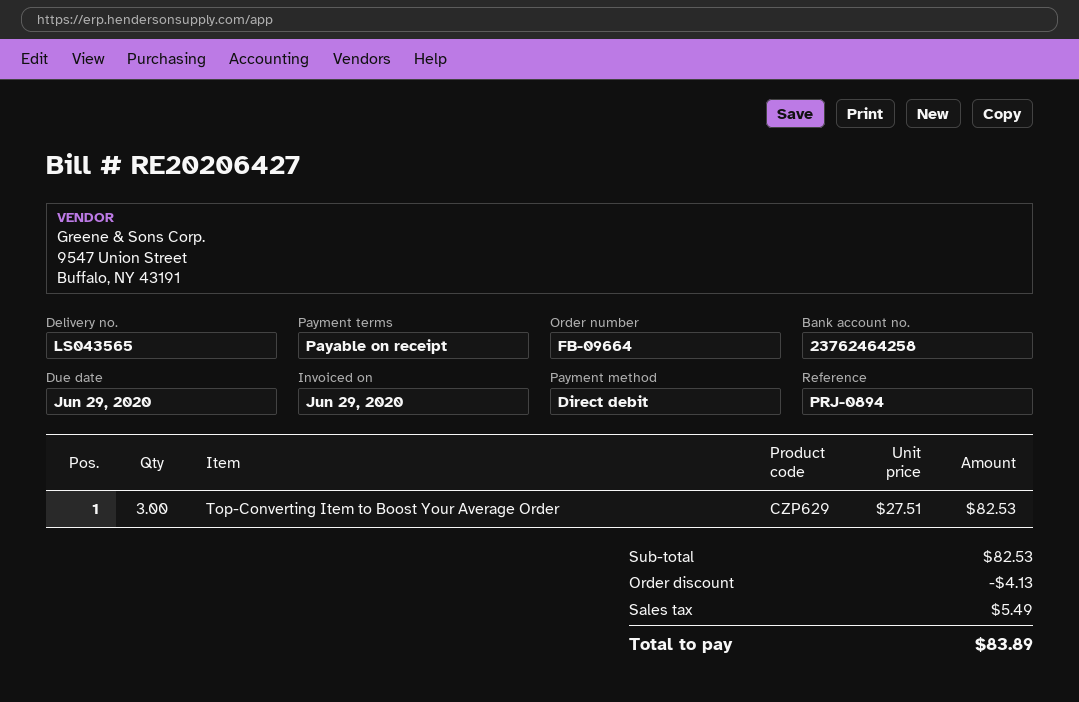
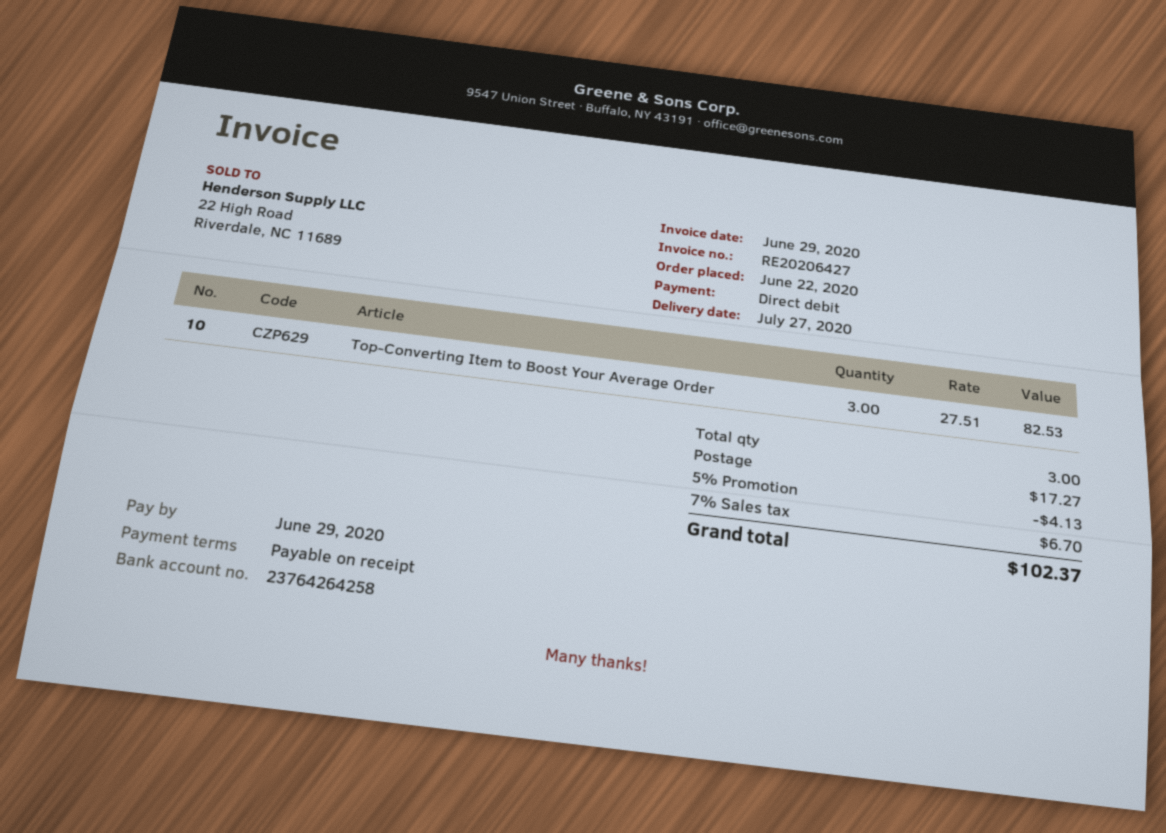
bank account: 23762464258 -> 23764264258
shipping: none -> 17.27
tax: 5.49 -> 6.70
total: 83.89 -> 102.37

